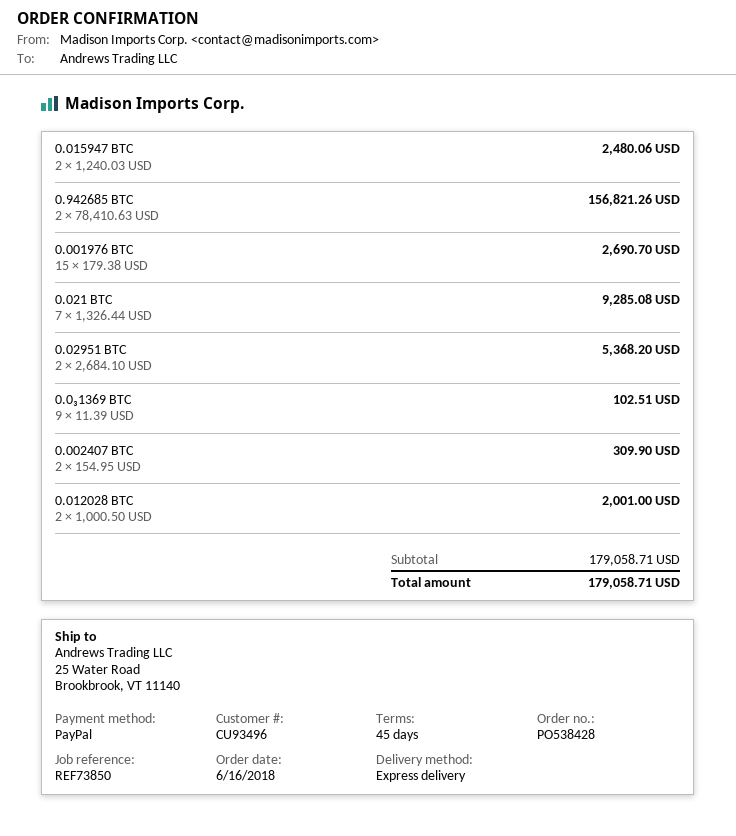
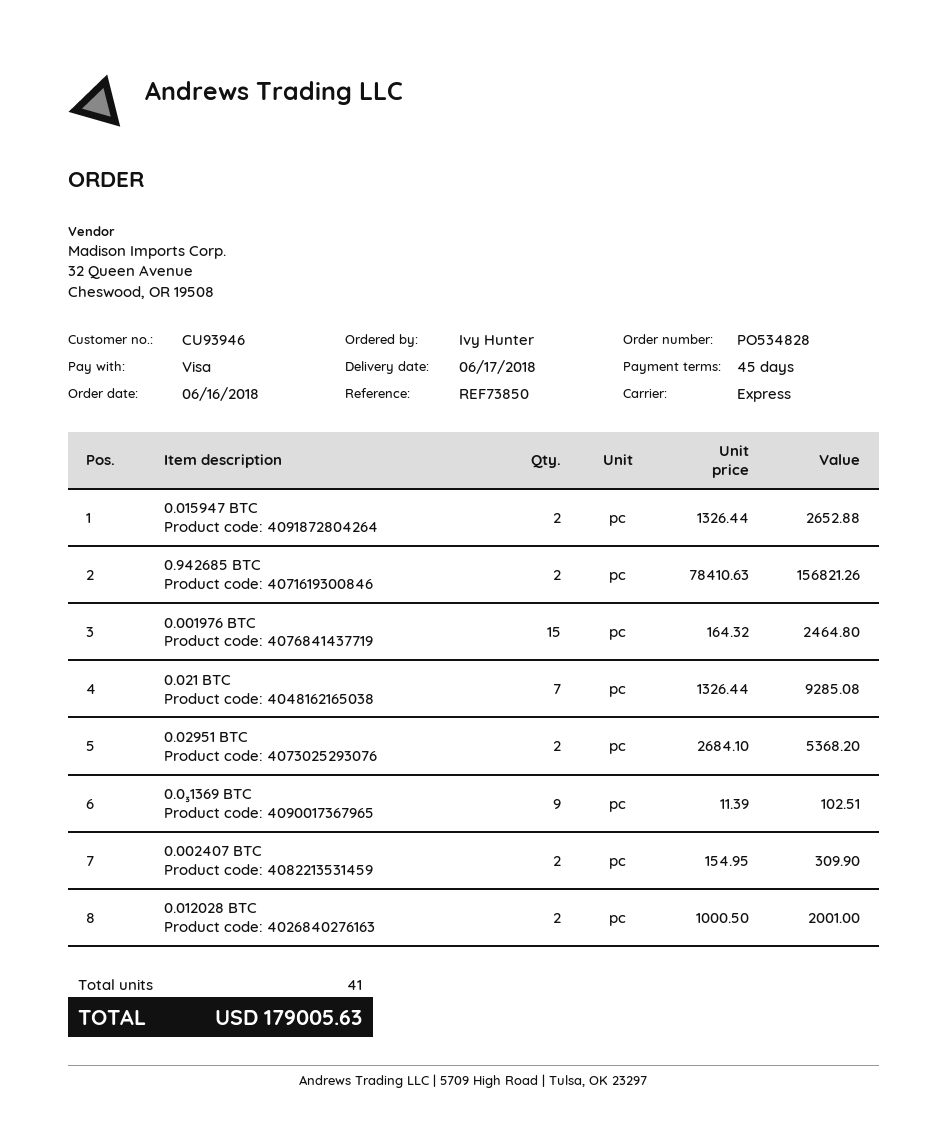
order number: PO538428 -> PO534828
customer number: CU93496 -> CU93946
payment method: PayPal -> Visa
0.015947 BTC: 2 x 1240.03 = 2480.06 -> 2 x 1326.44 = 2652.88
0.001976 BTC: 15 x 179.38 = 2690.70 -> 15 x 164.32 = 2464.80
total: 179058.71 -> 179005.63

